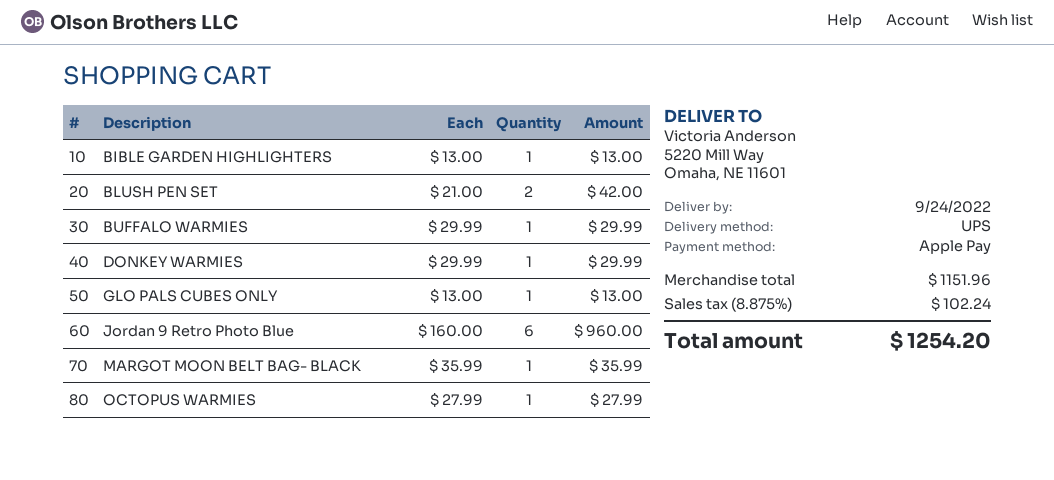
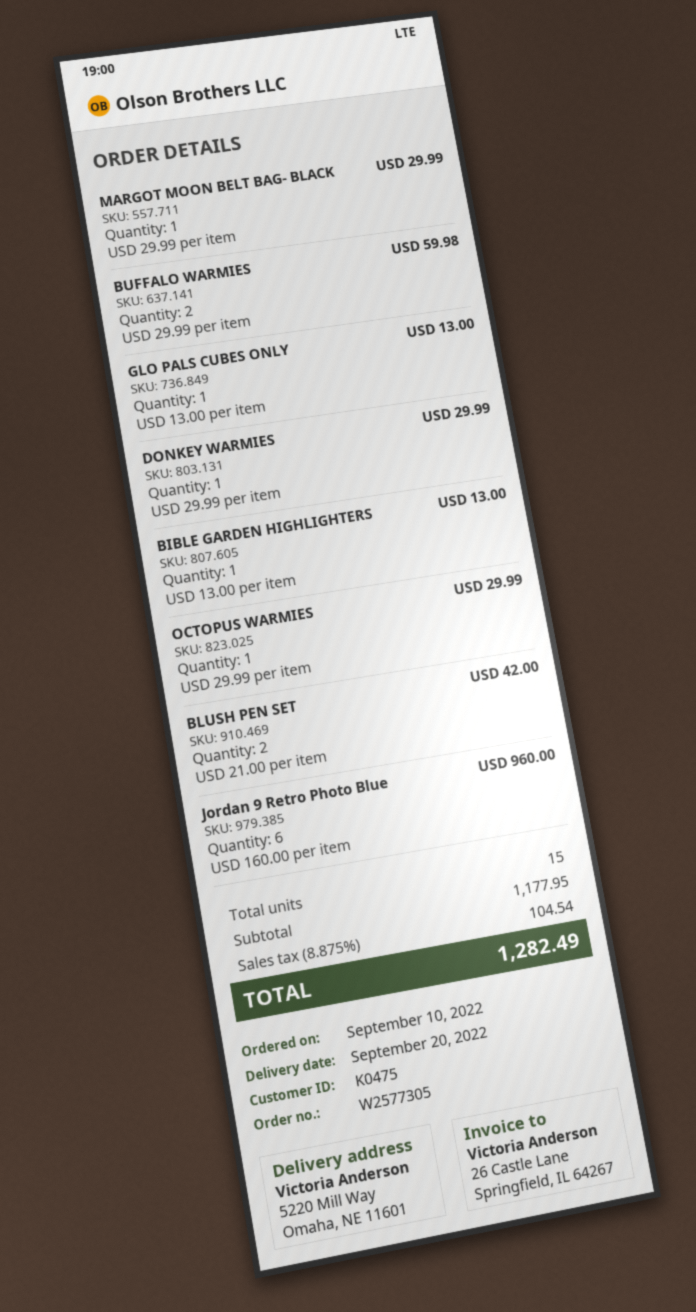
delivery date: 2022-09-24 -> 2022-09-20
BUFFALO WARMIES: 1 x 29.99 = 29.99 -> 2 x 29.99 = 59.98
MARGOT MOON BELT BAG- BLACK: 1 x 35.99 = 35.99 -> 1 x 29.99 = 29.99
OCTOPUS WARMIES: 1 x 27.99 = 27.99 -> 1 x 29.99 = 29.99
subtotal: 1151.96 -> 1177.95
tax: 8.875% = 102.24 -> 8.875% = 104.54
total: 1254.20 -> 1282.49

